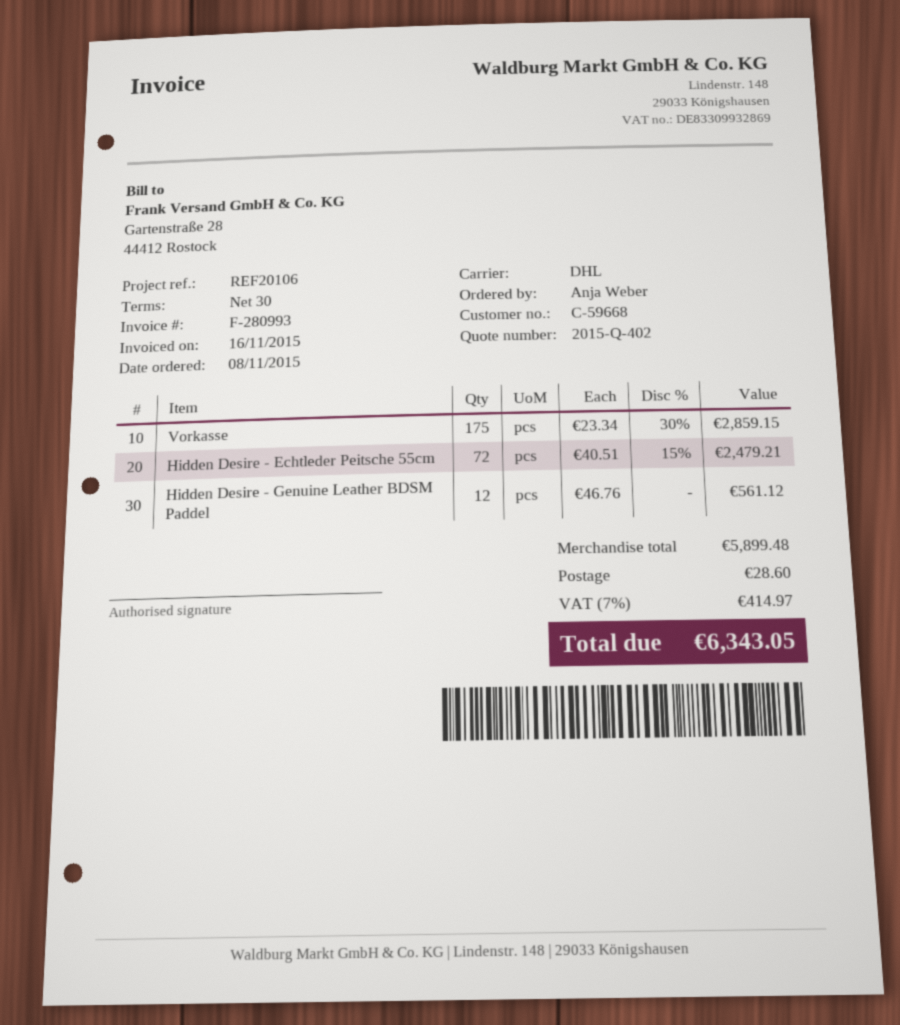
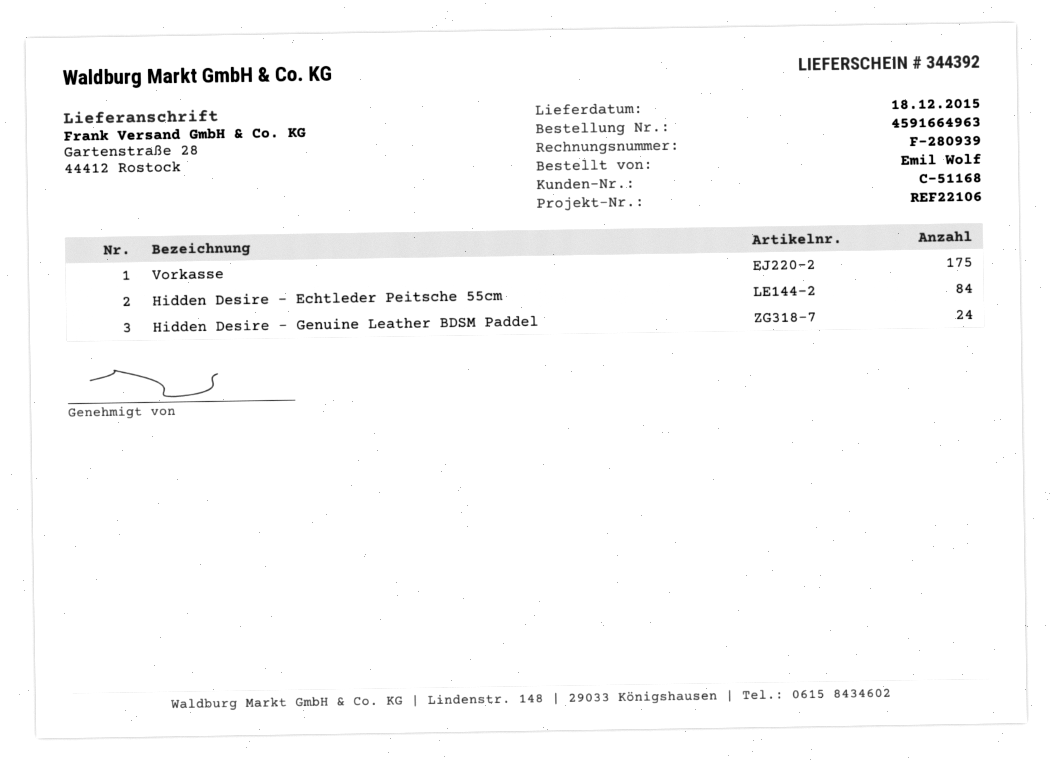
invoice number: F-280993 -> F-280939
customer number: C-59668 -> C-51168
reference: REF20106 -> REF22106
ordered by: Anja Weber -> Emil Wolf
Hidden Desire - Echtleder Peitsche 55cm: 72 -> 84
Hidden Desire - Genuine Leather BDSM Paddel: 12 -> 24

